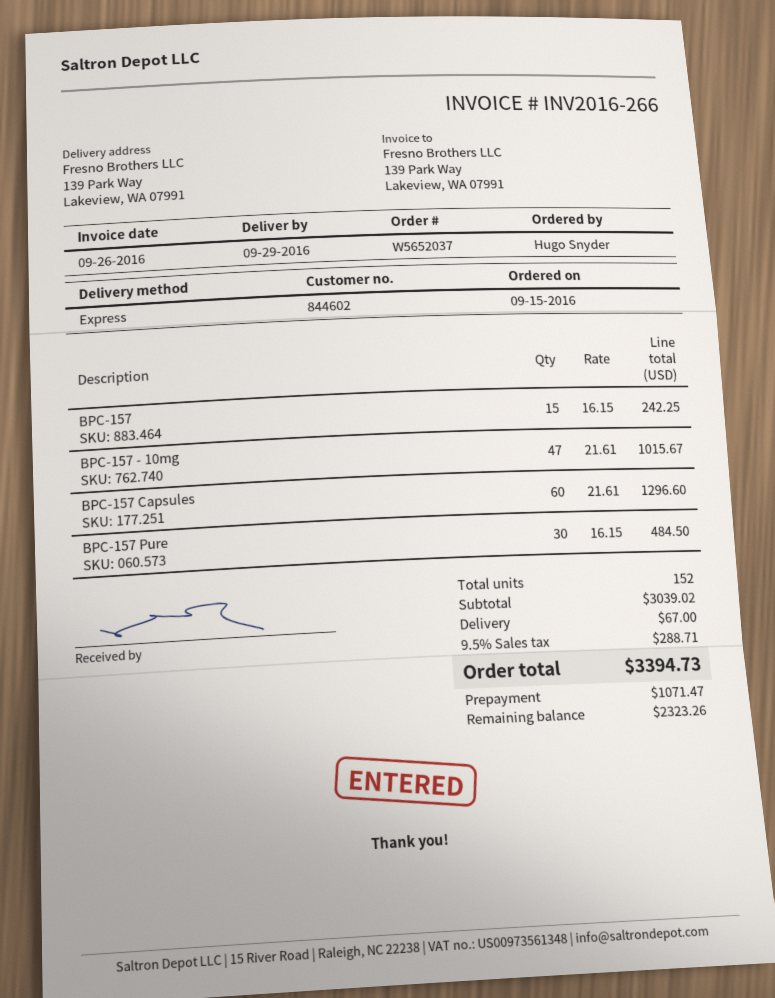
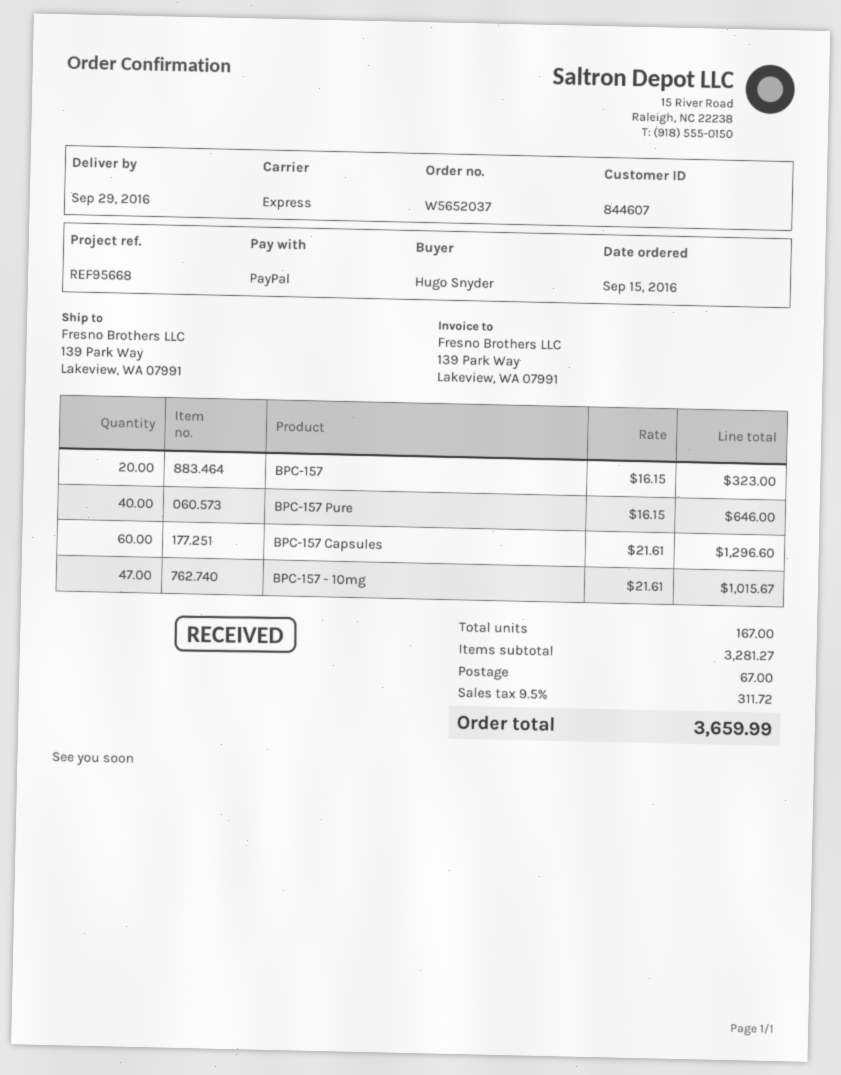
customer number: 844602 -> 844607
BPC-157: 15 x 16.15 = 242.25 -> 20 x 16.15 = 323.00
BPC-157 Pure: 30 x 16.15 = 484.50 -> 40 x 16.15 = 646.00
total quantity: 152 -> 167
subtotal: 3039.02 -> 3281.27
tax: 9.5% = 288.71 -> 9.5% = 311.72
total: 3394.73 -> 3659.99

